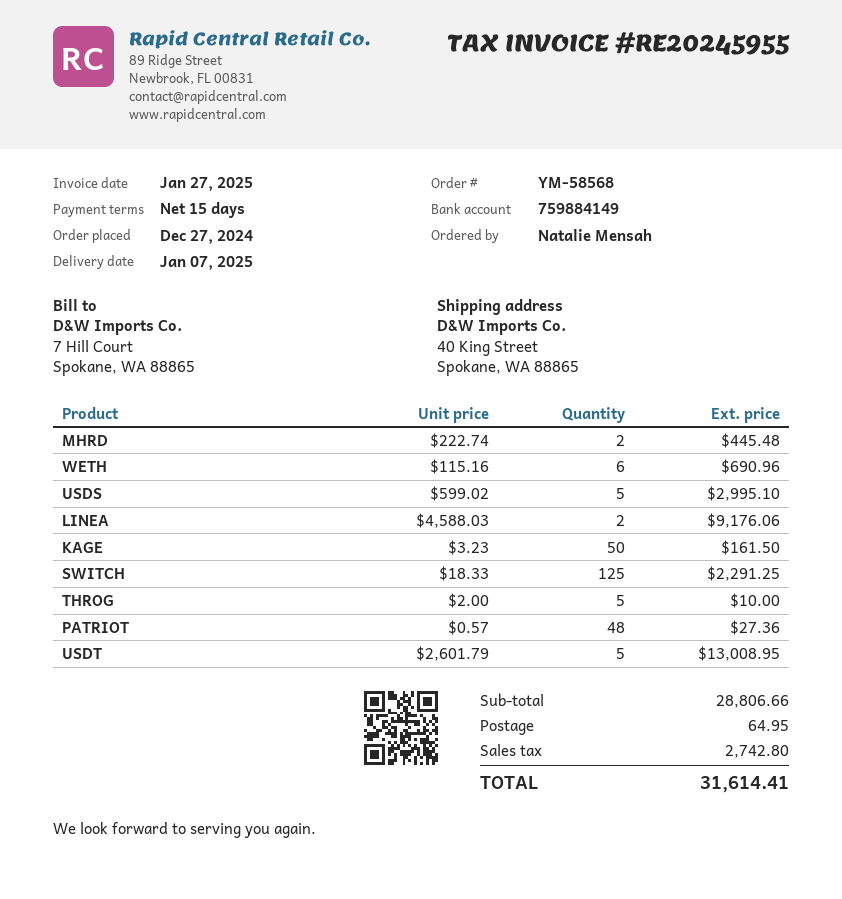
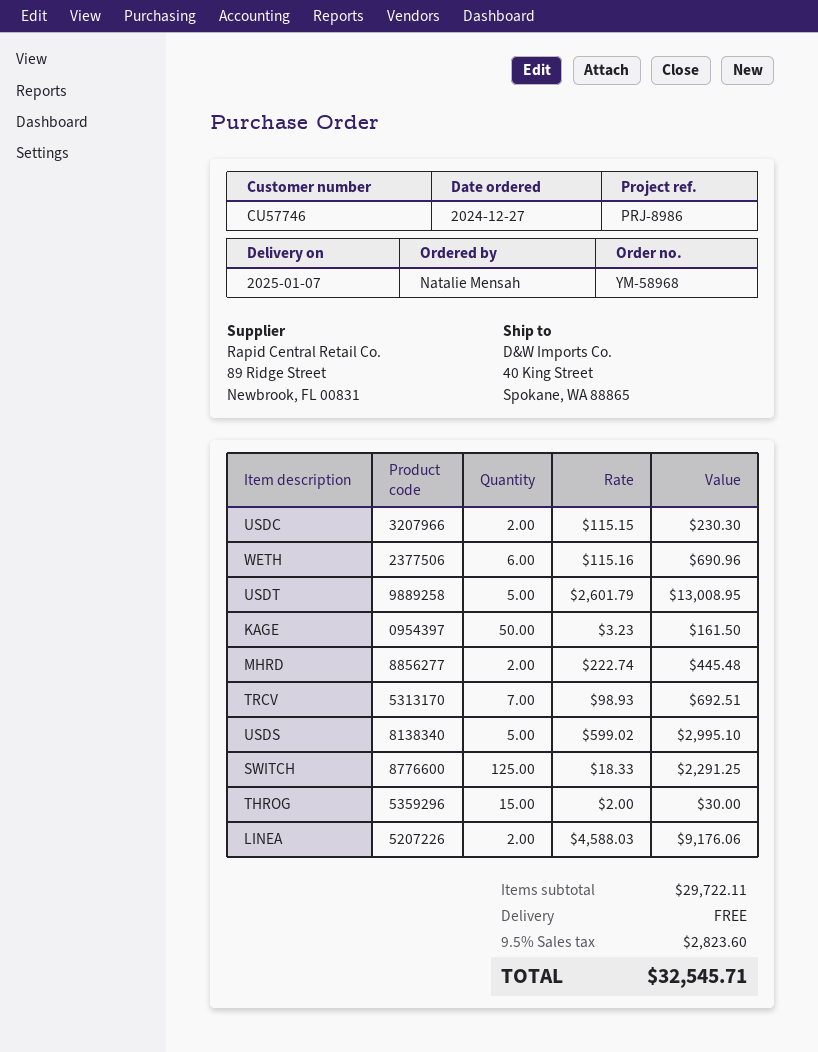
order number: YM-58568 -> YM-58968
THROG: 5 x 2.00 = 10.00 -> 15 x 2.00 = 30.00
PATRIOT: 48 x 0.57 = 27.36 -> none
USDC: none -> 2 x 115.15 = 230.30
TRCV: none -> 7 x 98.93 = 692.51
subtotal: 28806.66 -> 29722.11
shipping: 64.95 -> 0.00
tax: 2742.80 -> 2823.60
total: 31614.41 -> 32545.71

